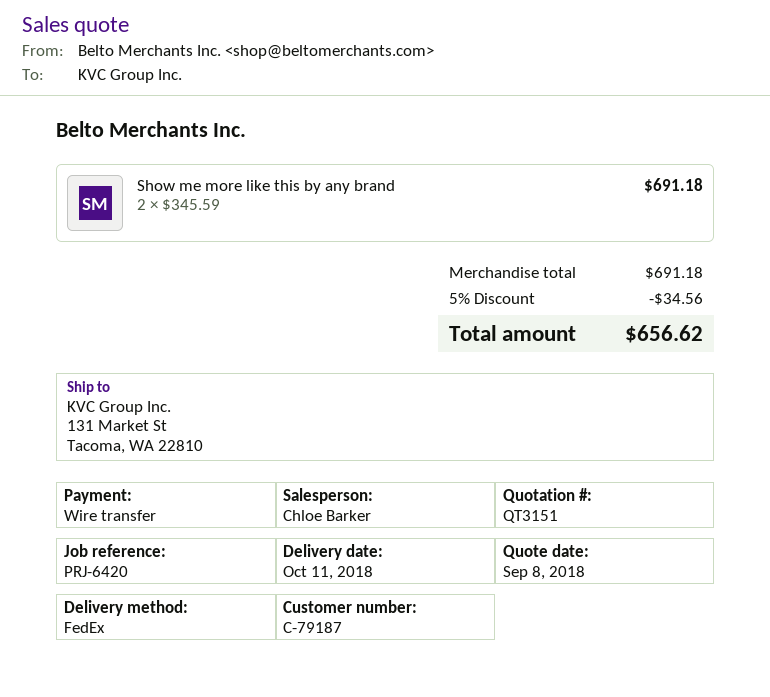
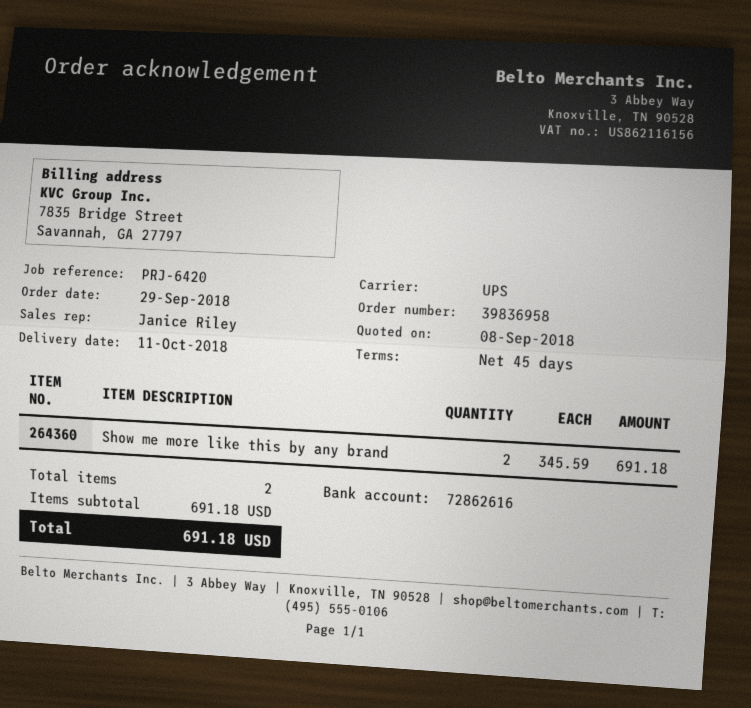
sales rep: Chloe Barker -> Janice Riley
shipping method: FedEx -> UPS
discount: 5% = 34.56 -> none
total: 656.62 -> 691.18

